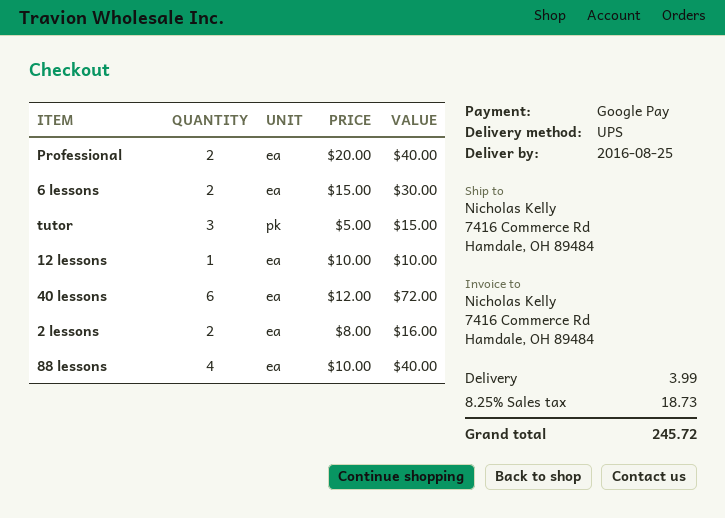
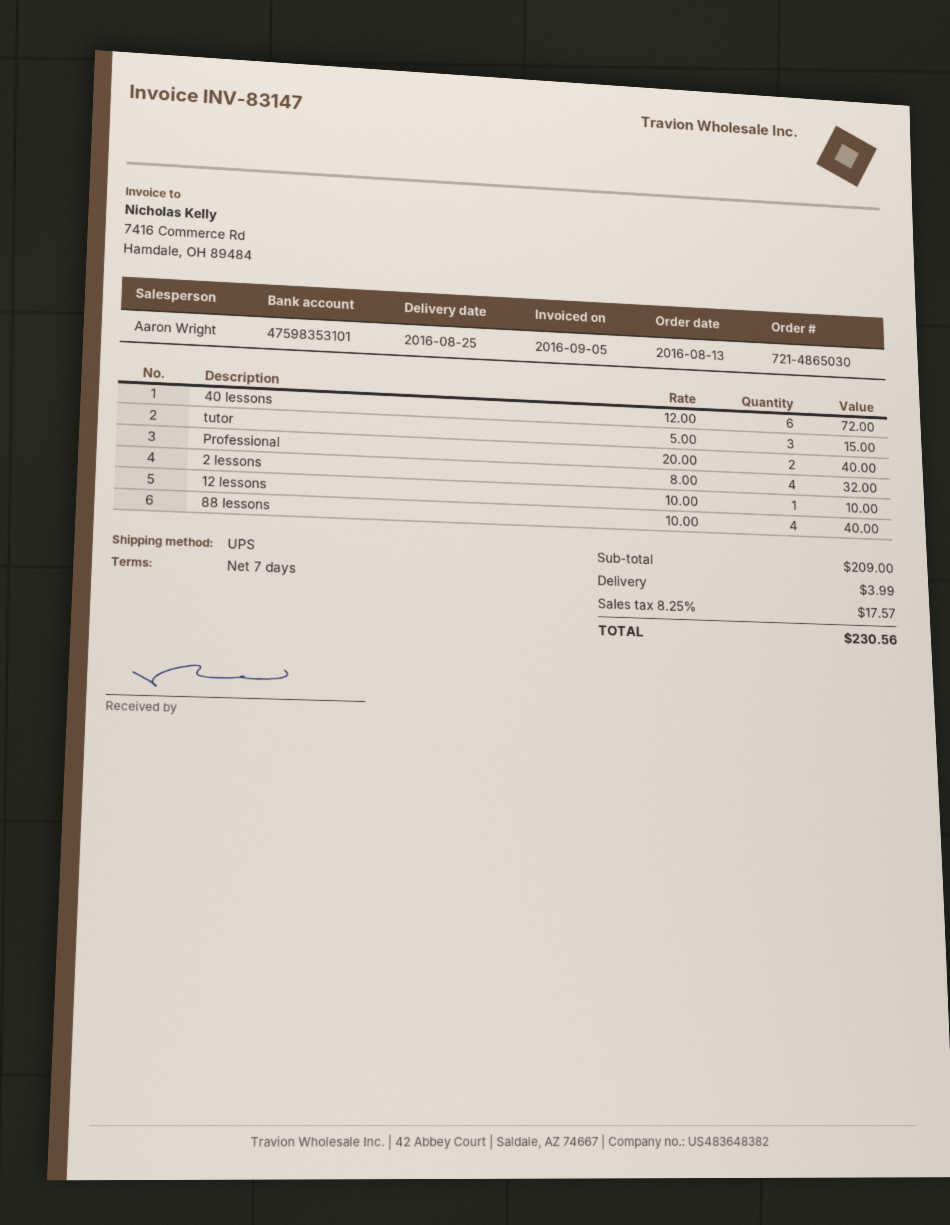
6 lessons: 2 x 15.00 = 30.00 -> none
2 lessons: 2 x 8.00 = 16.00 -> 4 x 8.00 = 32.00
tax: 8.25% = 18.73 -> 8.25% = 17.57
total: 245.72 -> 230.56

